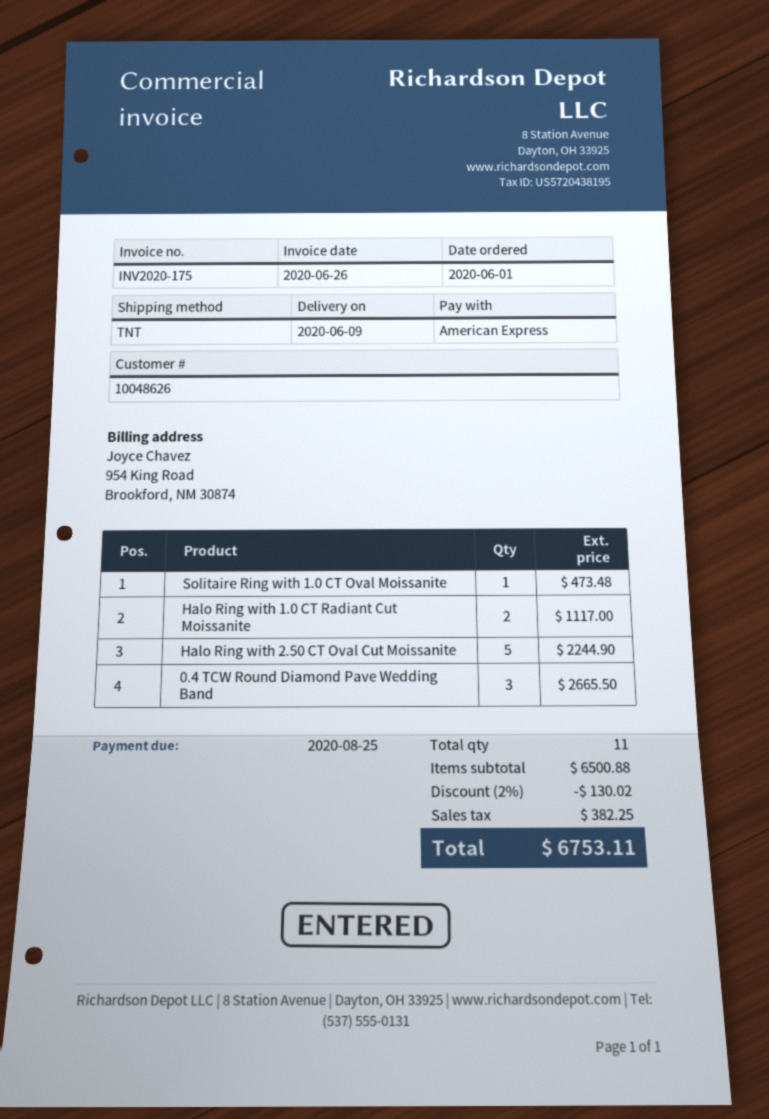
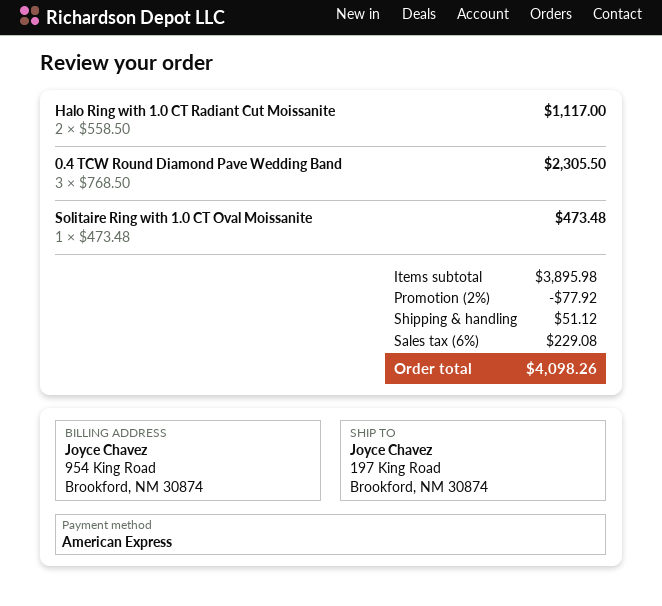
Halo Ring with 2.50 CT Oval Cut Moissanite: 5 for 2244.90 -> none
0.4 TCW Round Diamond Pave Wedding Band: 3 for 2665.50 -> 3 for 2305.50
subtotal: 6500.88 -> 3895.98
discount: 2% = 130.02 -> 2% = 77.92
shipping: none -> 51.12
tax: 382.25 -> 229.08
total: 6753.11 -> 4098.26

